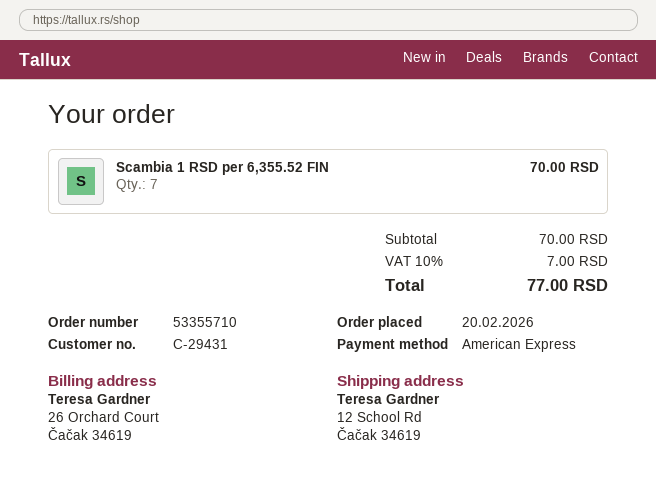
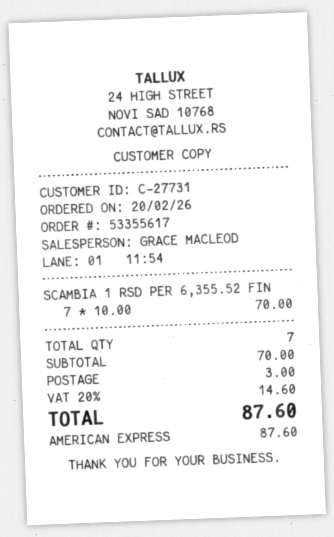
order number: 53355710 -> 53355617
customer number: C-29431 -> C-27731
shipping: none -> 3.00
tax: 10% = 7.00 -> 20% = 14.60
total: 77.00 -> 87.60

